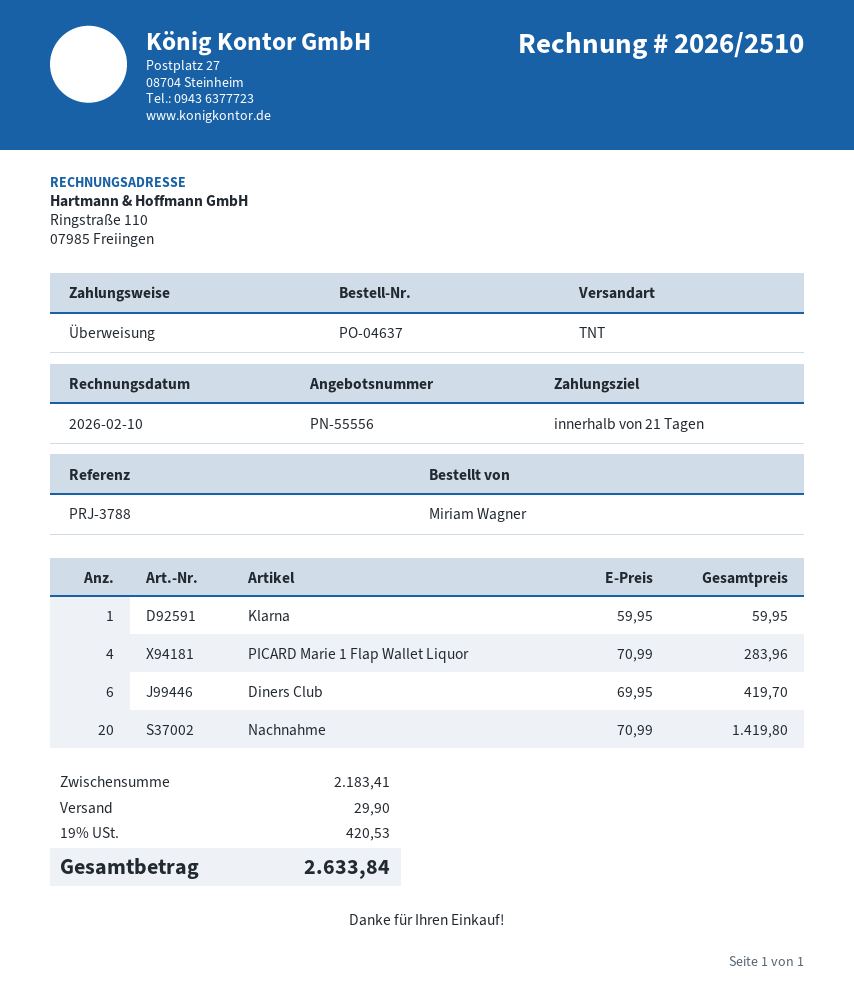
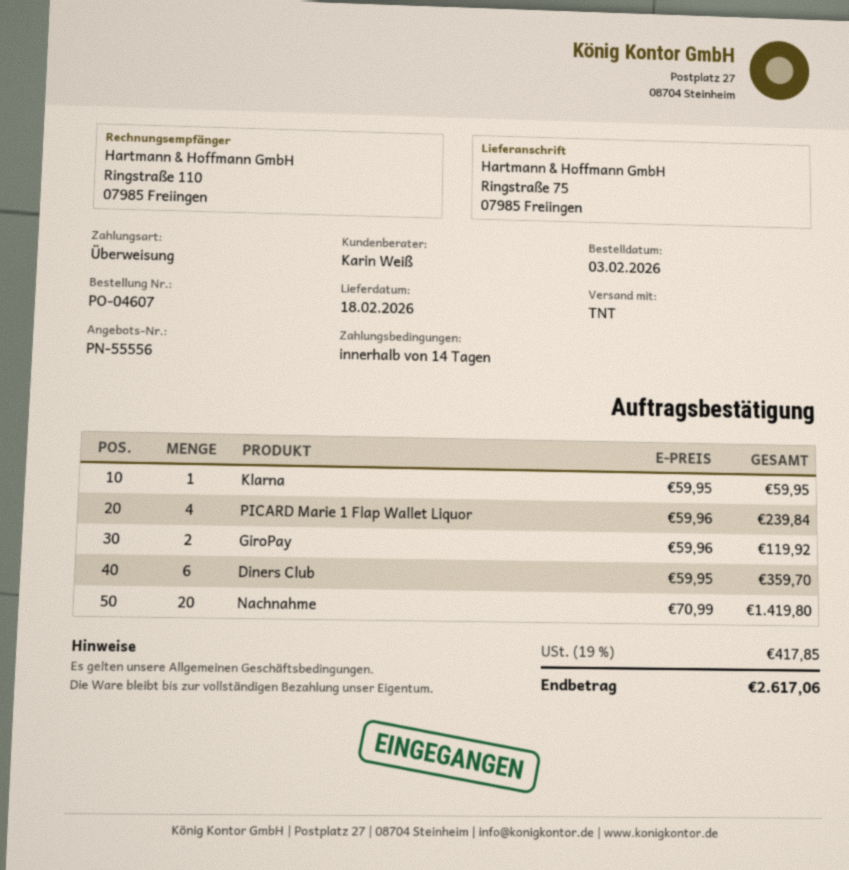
order number: PO-04637 -> PO-04607
payment terms: 21 days -> 14 days
PICARD Marie 1 Flap Wallet Liquor: 4 x 70.99 = 283.96 -> 4 x 59.96 = 239.84
Diners Club: 6 x 69.95 = 419.70 -> 6 x 59.95 = 359.70
GiroPay: none -> 2 x 59.96 = 119.92
shipping: 29.90 -> none
tax: 19% = 420.53 -> 19% = 417.85
total: 2633.84 -> 2617.06

